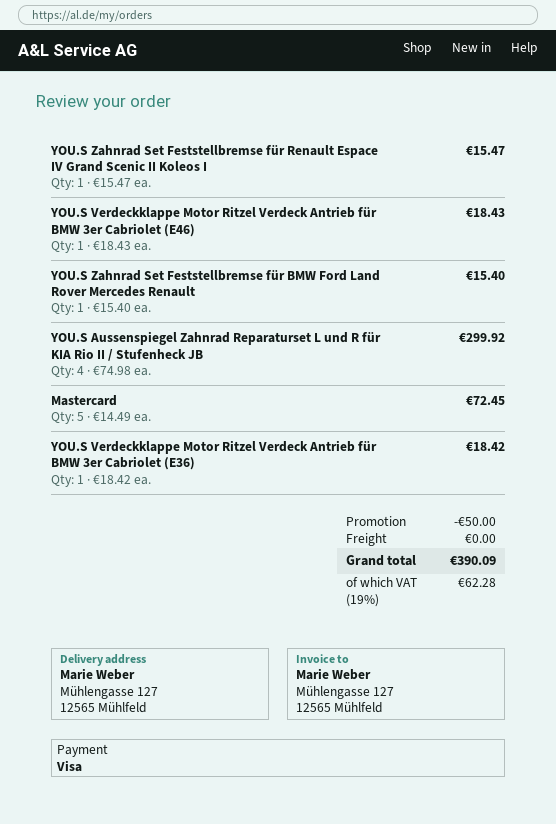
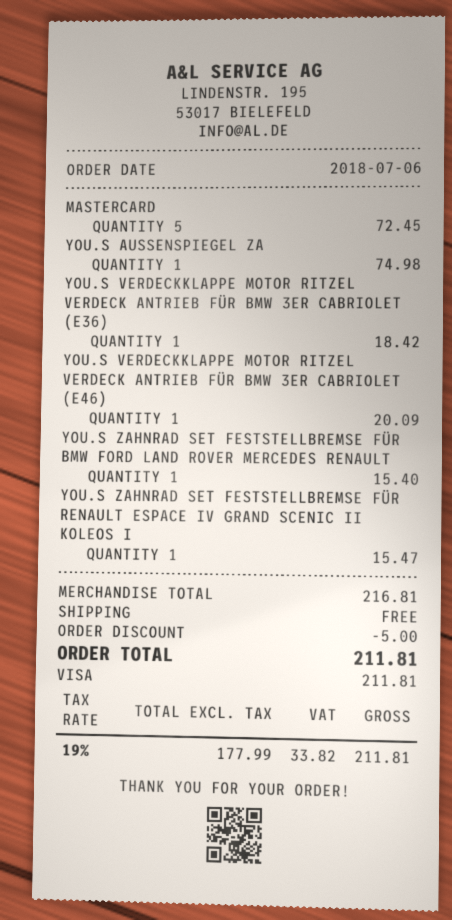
YOU.S Verdeckklappe Motor Ritzel Verdeck Antrieb für BMW 3er Cabriolet (E46): 1 for 18.43 -> 1 for 20.09
YOU.S Aussenspiegel Zahnrad Reparaturset L und R für KIA Rio II / Stufenheck JB: 4 for 299.92 -> 1 for 74.98
discount: 50.00 -> 5.00
tax: 19% = 62.28 -> 19% = 33.82
total: 390.09 -> 211.81

